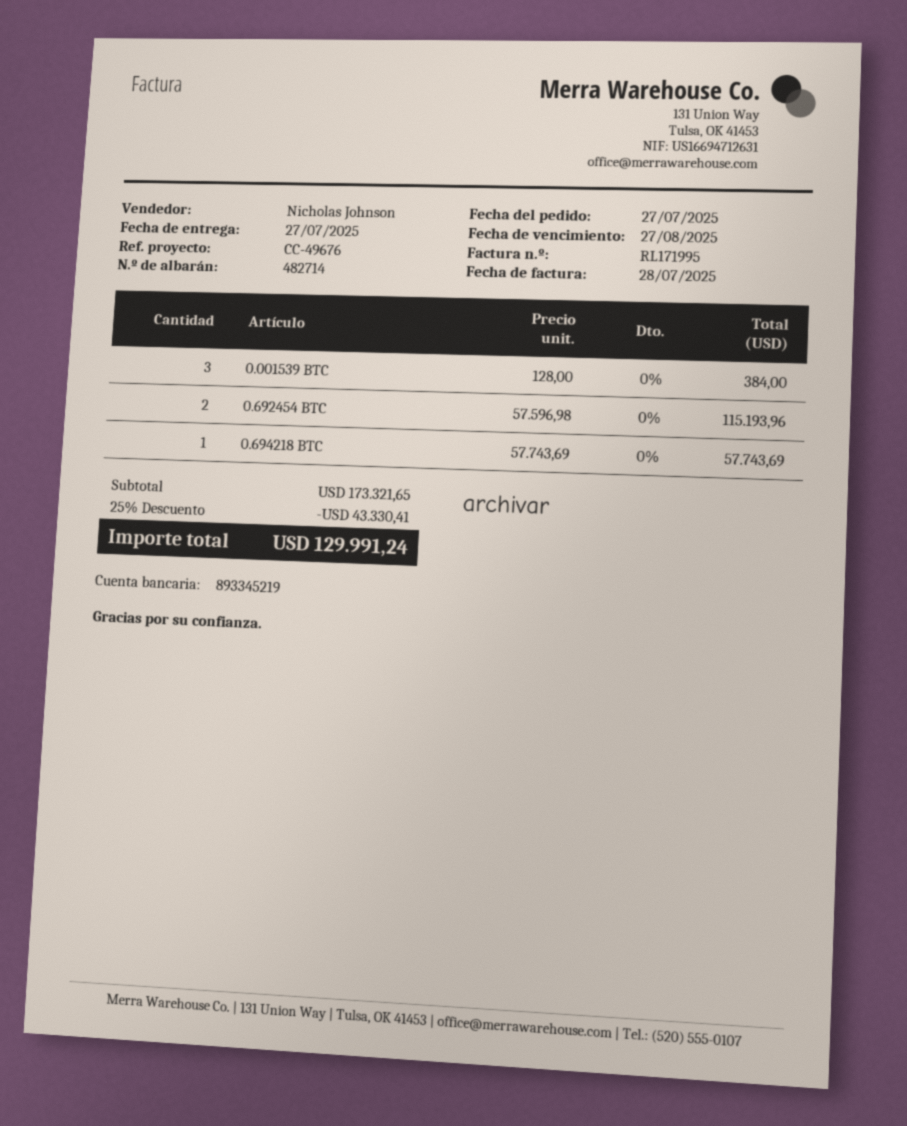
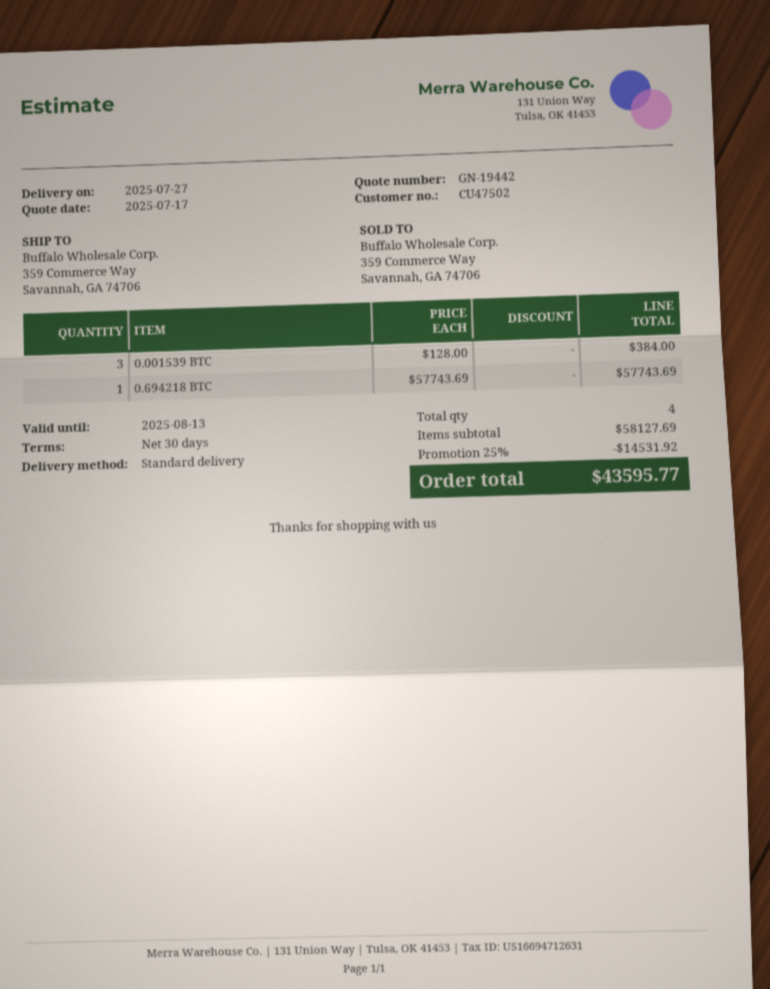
0.692454 BTC: 2 x 57596.98 = 115193.96 -> none
subtotal: 173321.65 -> 58127.69
discount: 25% = 43330.41 -> 25% = 14531.92
total: 129991.24 -> 43595.77

